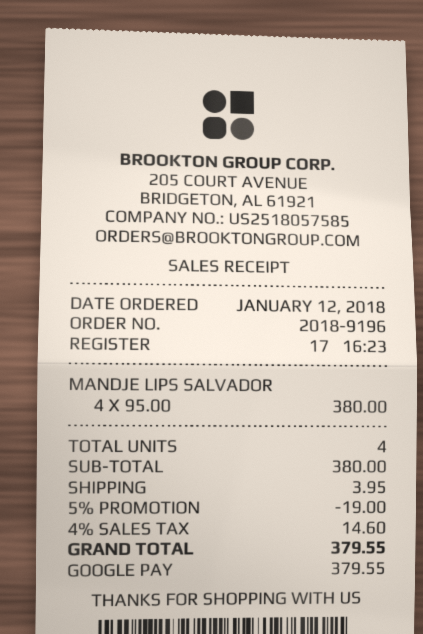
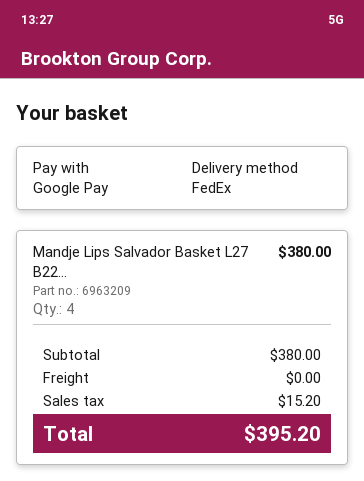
discount: 5% = 19.00 -> none
shipping: 3.95 -> 0.00
tax: 14.60 -> 15.20
total: 379.55 -> 395.20

